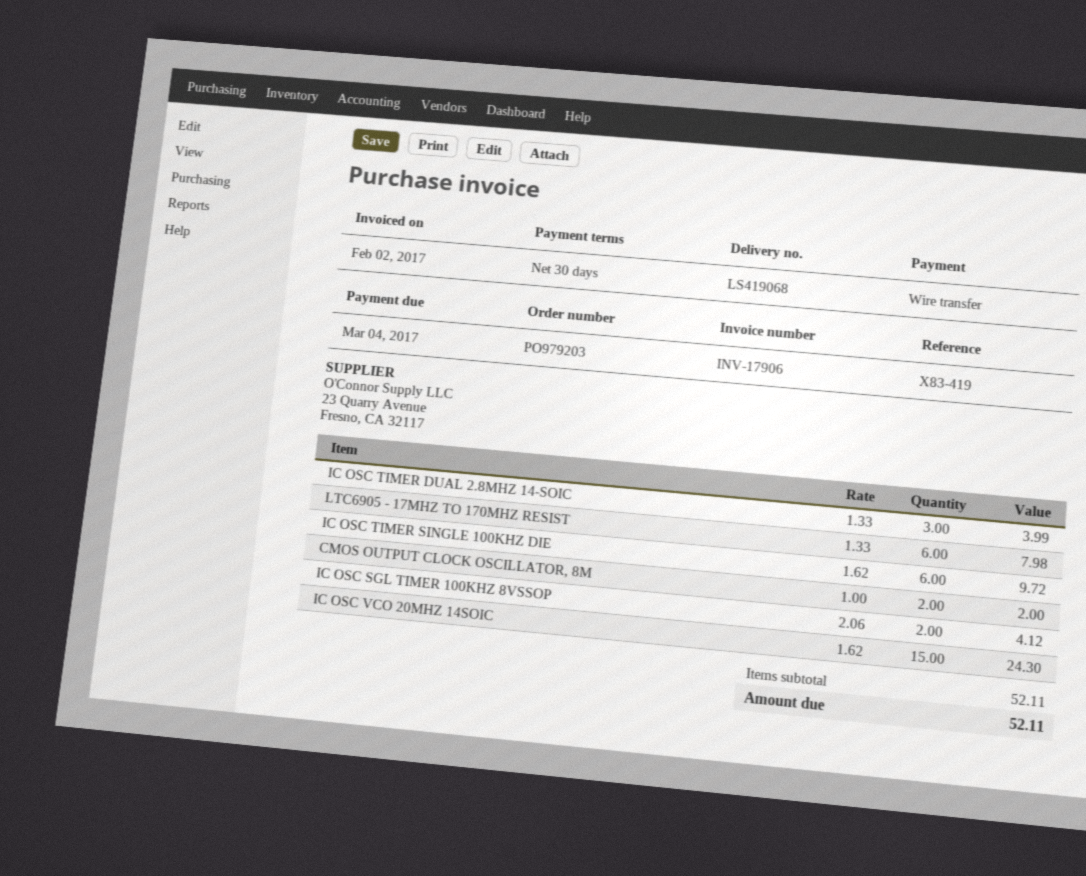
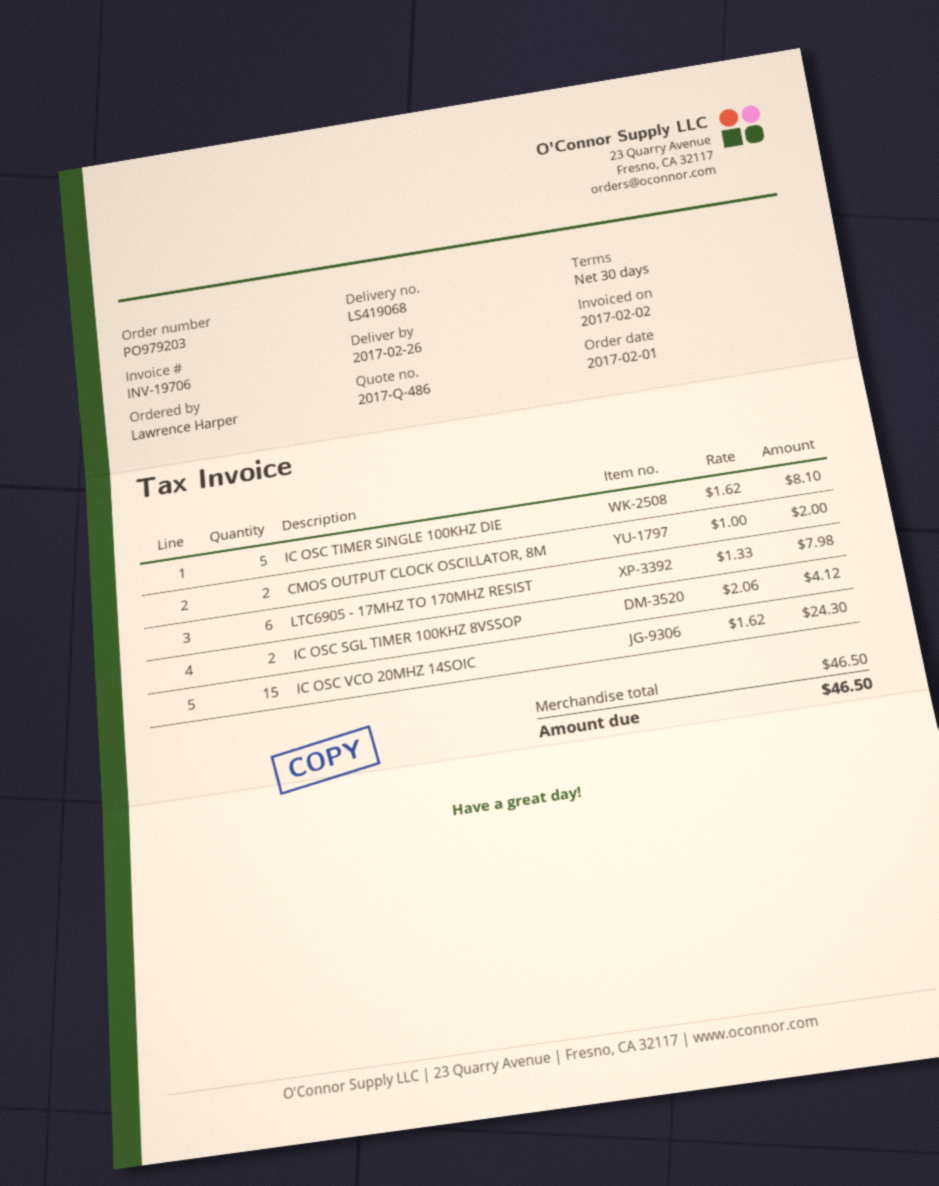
invoice number: INV-17906 -> INV-19706
IC OSC TIMER DUAL 2.8MHZ 14-SOIC: 3 x 1.33 = 3.99 -> none
IC OSC TIMER SINGLE 100KHZ DIE: 6 x 1.62 = 9.72 -> 5 x 1.62 = 8.10
subtotal: 52.11 -> 46.50
total: 52.11 -> 46.50

